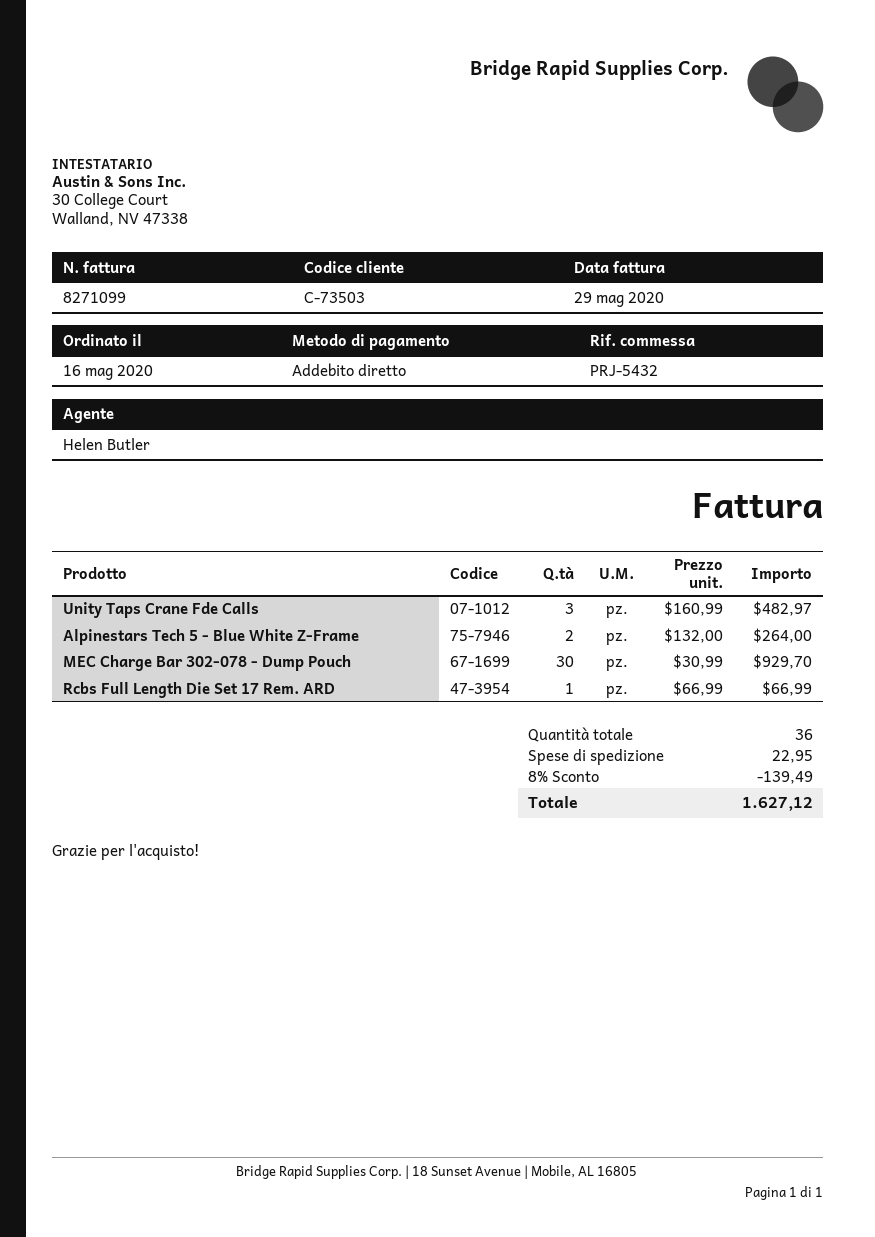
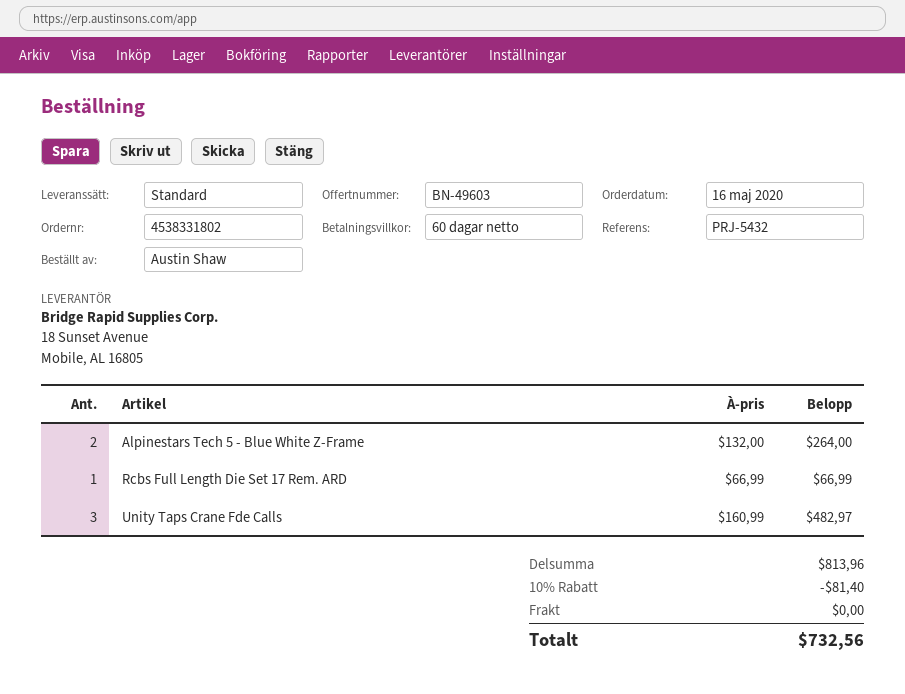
MEC Charge Bar 302-078 - Dump Pouch: 30 x 30.99 = 929.70 -> none
discount: 8% = 139.49 -> 10% = 81.40
shipping: 22.95 -> 0.00
total: 1627.12 -> 732.56

